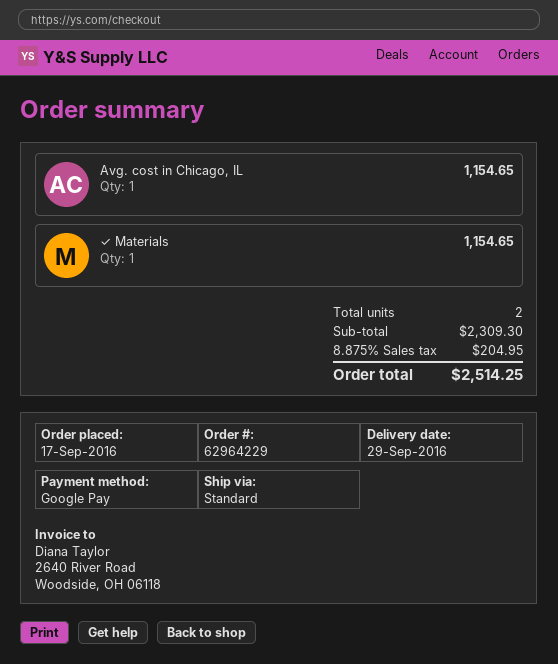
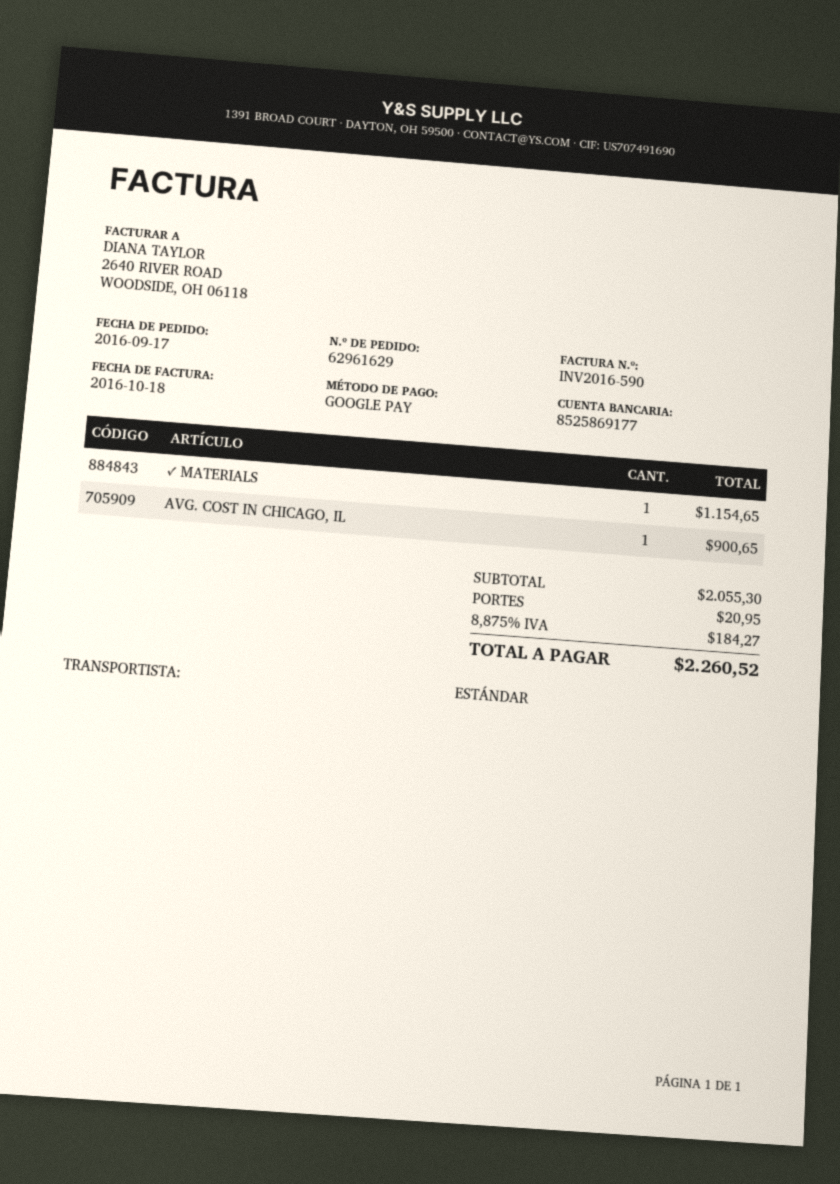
order number: 62964229 -> 62961629
Avg. cost in Chicago, IL: 1 for 1154.65 -> 1 for 900.65
subtotal: 2309.30 -> 2055.30
shipping: none -> 20.95
tax: 8.875% = 204.95 -> 8.875% = 184.27
total: 2514.25 -> 2260.52

